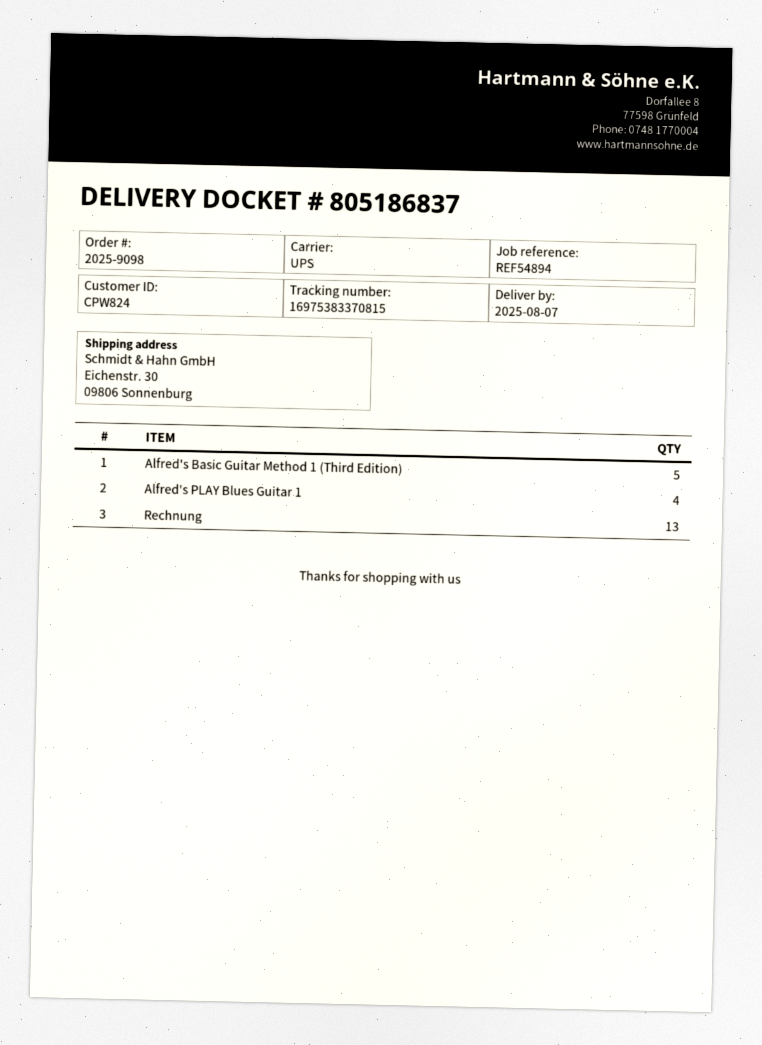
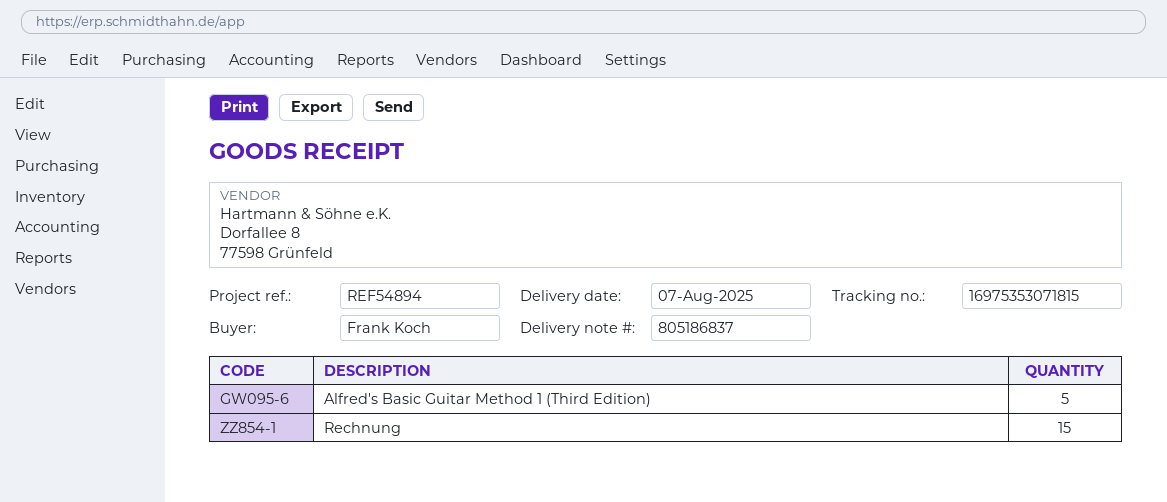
tracking number: 16975383370815 -> 16975353071815
Alfred's PLAY Blues Guitar 1: 4 -> none
Rechnung: 13 -> 15

